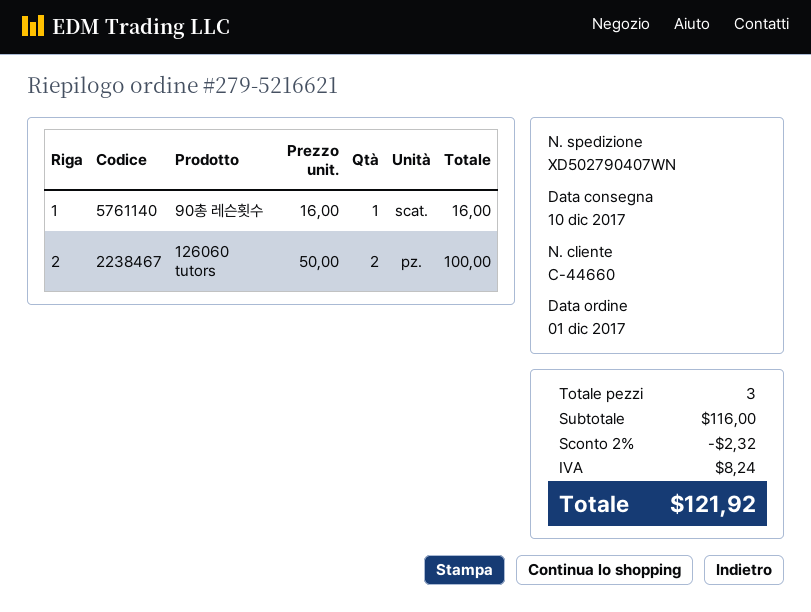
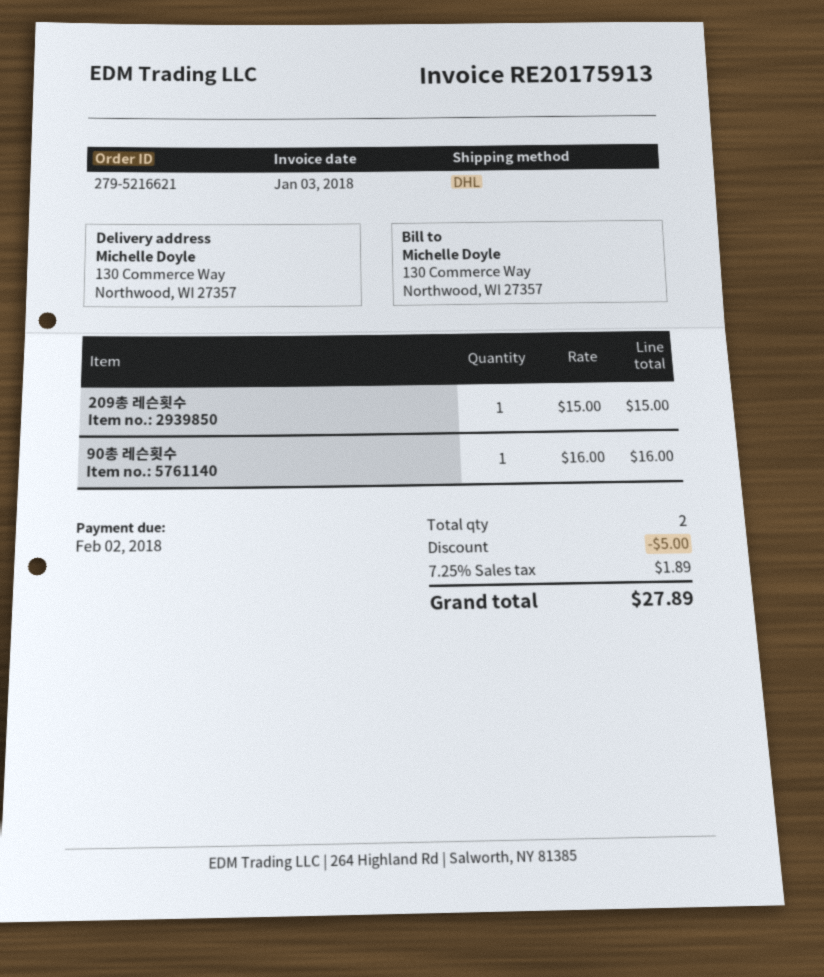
126060 tutors: 2 x 50.00 = 100.00 -> none
209총 레슨횟수: none -> 1 x 15.00 = 15.00
total quantity: 3 -> 2
discount: 2.32 -> 5.00
tax: 8.24 -> 1.89
total: 121.92 -> 27.89

